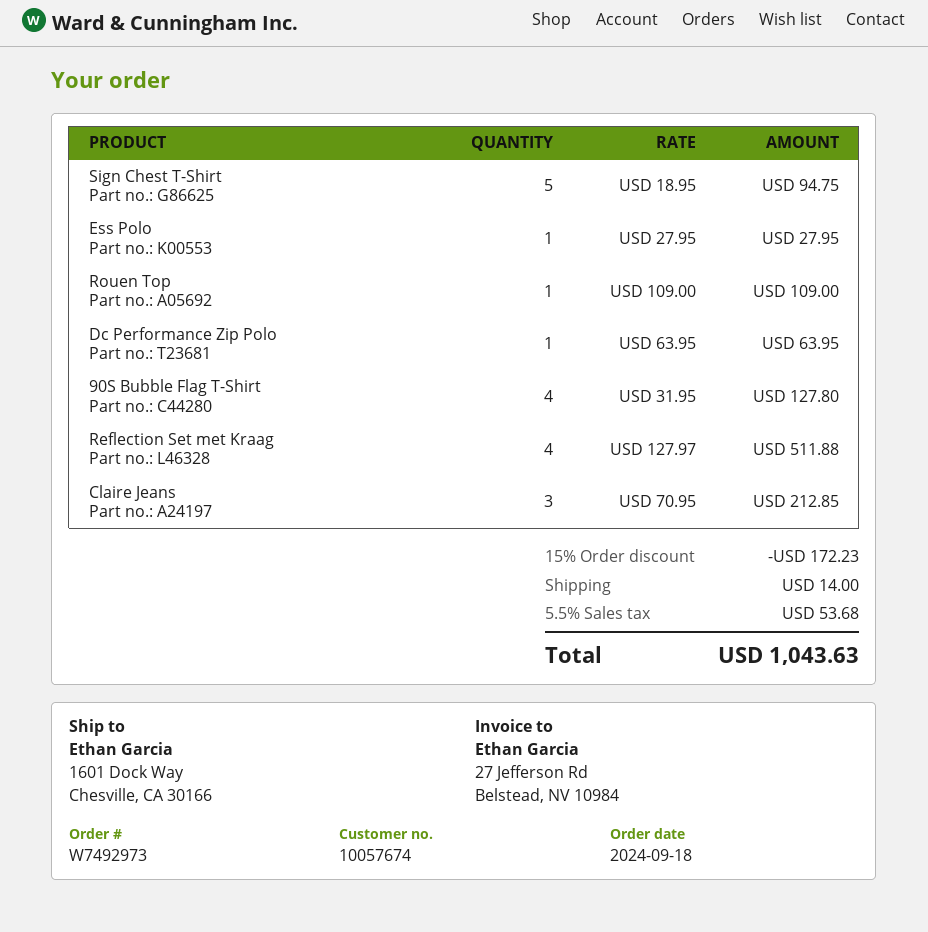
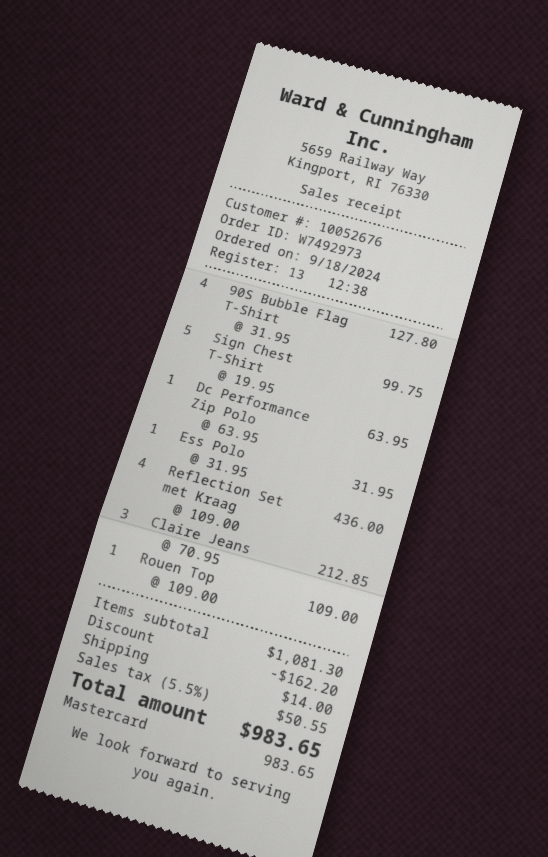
customer number: 10057674 -> 10052676
Sign Chest T-Shirt: 5 x 18.95 = 94.75 -> 5 x 19.95 = 99.75
Ess Polo: 1 x 27.95 = 27.95 -> 1 x 31.95 = 31.95
Reflection Set met Kraag: 4 x 127.97 = 511.88 -> 4 x 109.00 = 436.00
discount: 172.23 -> 162.20
tax: 5.5% = 53.68 -> 5.5% = 50.55
total: 1043.63 -> 983.65

